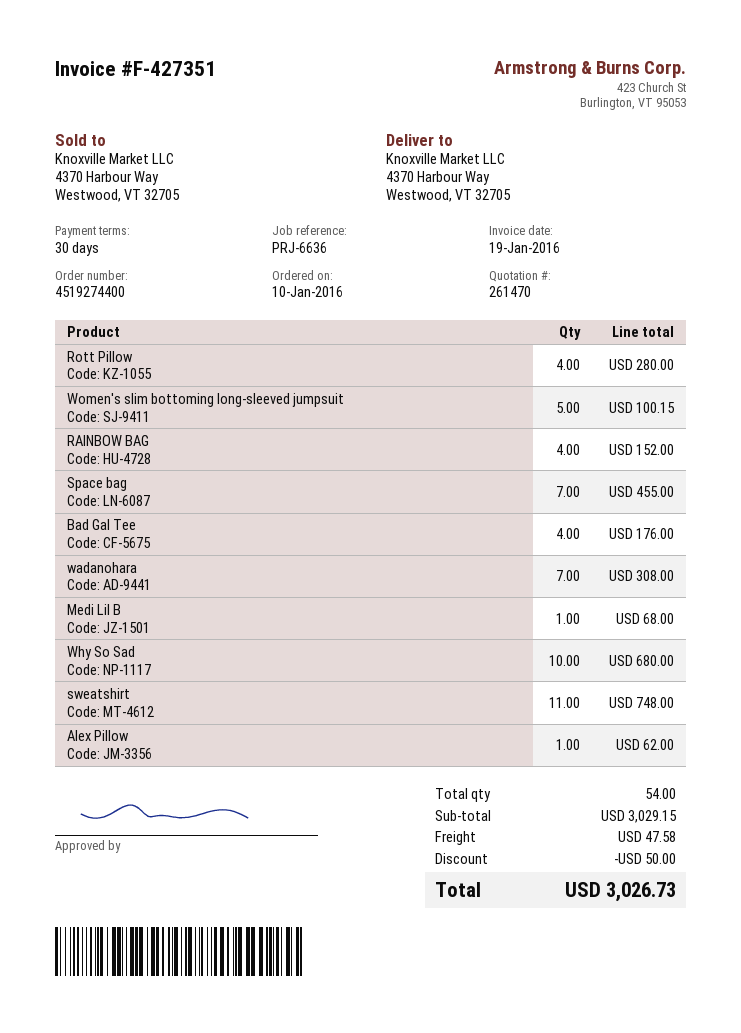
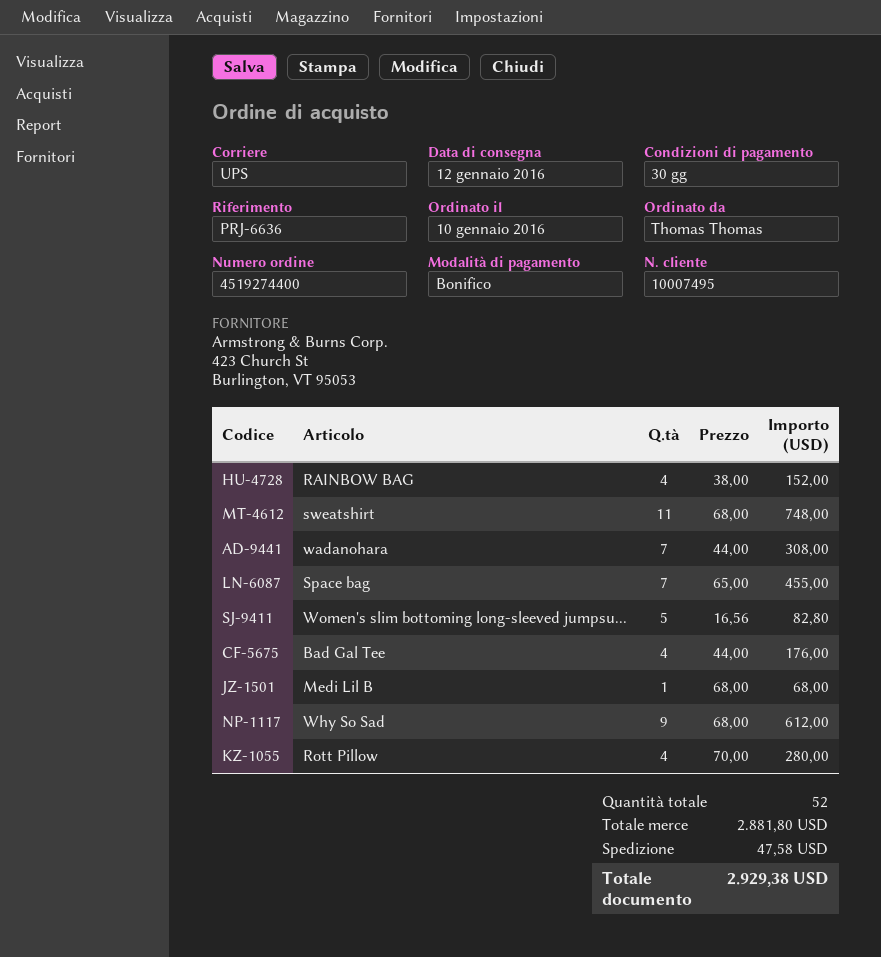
Women's slim bottoming long-sleeved jumpsuit: 5 for 100.15 -> 5 for 82.80
Why So Sad: 10 for 680.00 -> 9 for 612.00
Alex Pillow: 1 for 62.00 -> none
total quantity: 54 -> 52
subtotal: 3029.15 -> 2881.80
discount: 50.00 -> none
total: 3026.73 -> 2929.38

